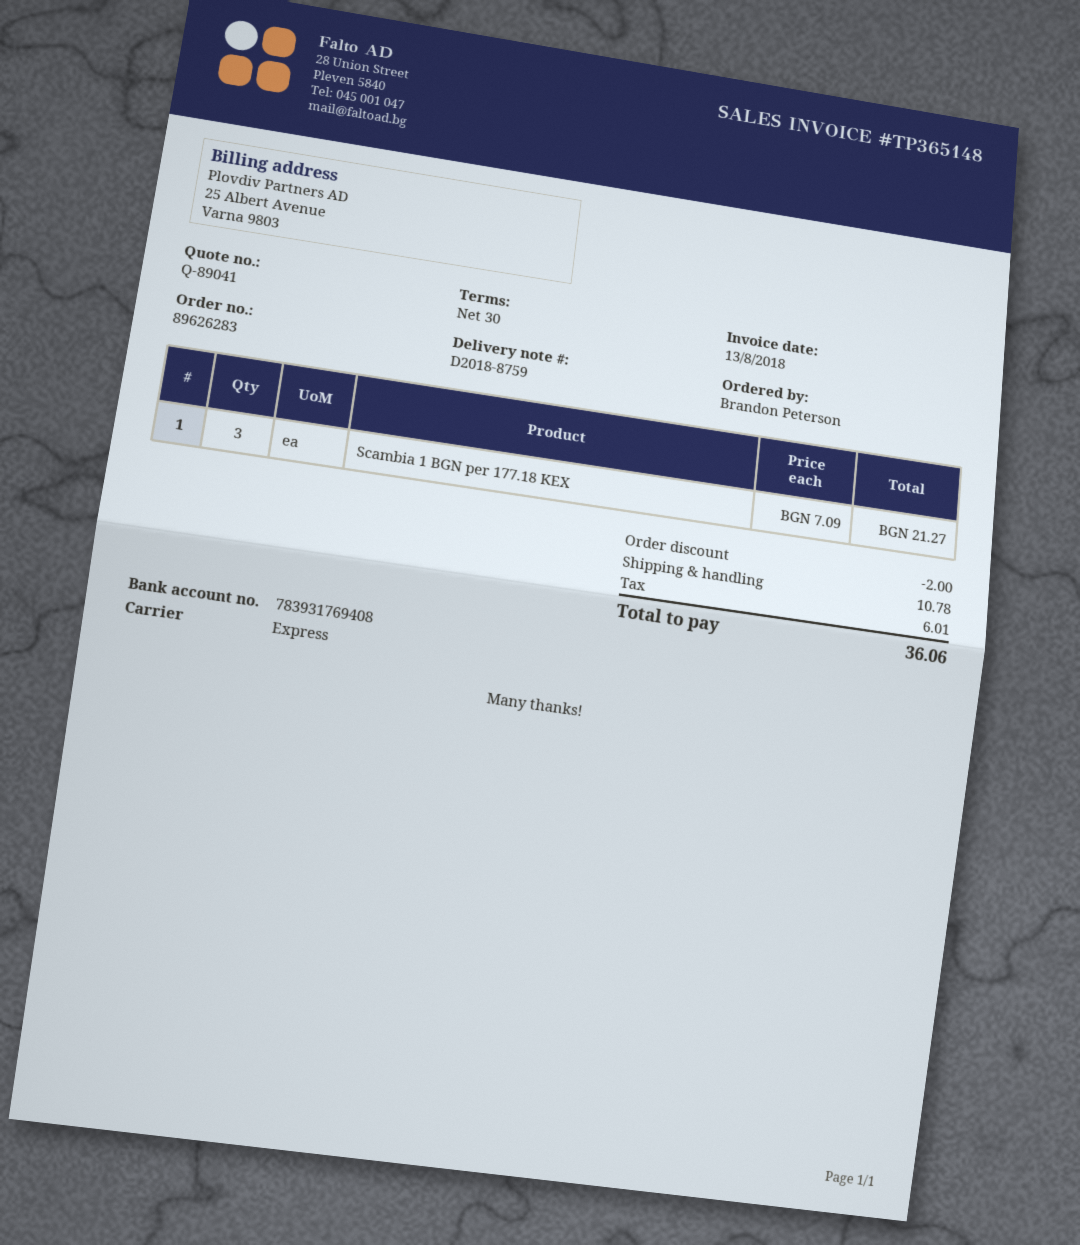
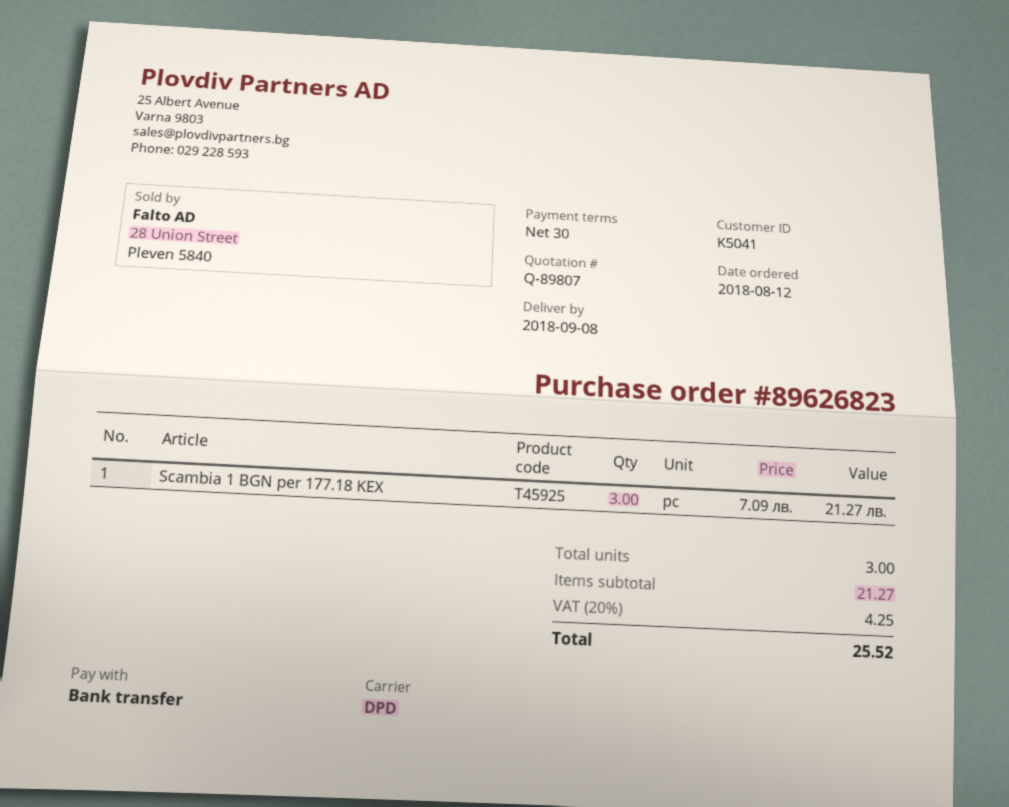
quote number: Q-89041 -> Q-89807
order number: 89626283 -> 89626823
shipping method: express -> DPD
discount: 2.00 -> none
shipping: 10.78 -> none
tax: 6.01 -> 4.25
total: 36.06 -> 25.52

